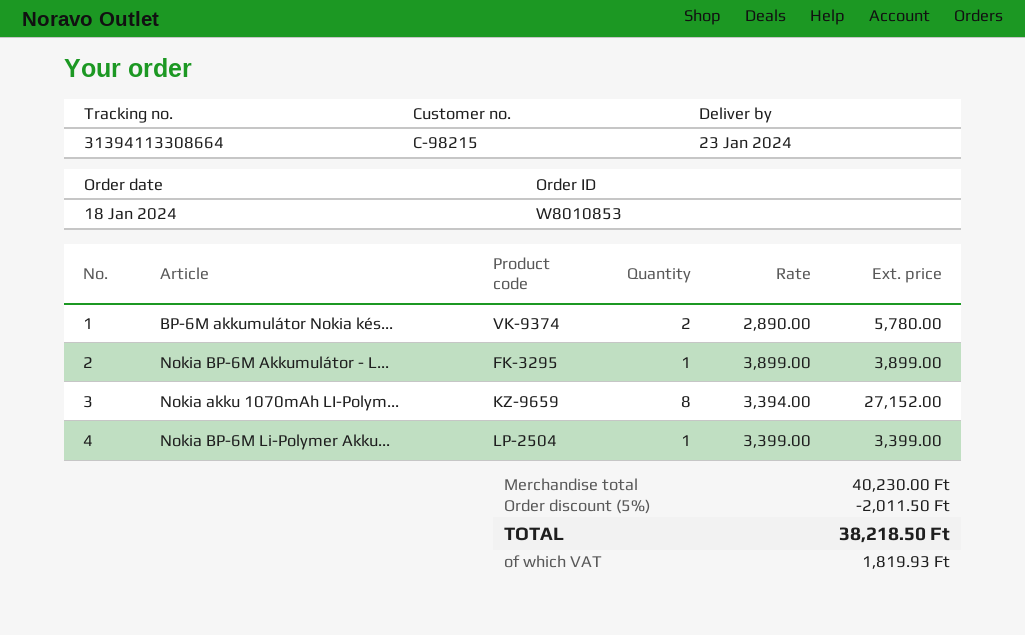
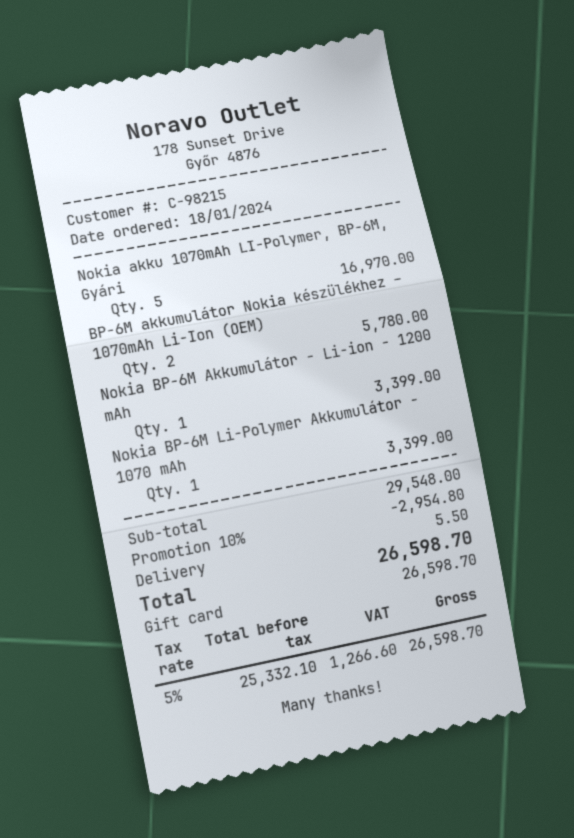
Nokia BP-6M Akkumulátor - L...: 1 for 3899.00 -> 1 for 3399.00
Nokia akku 1070mAh LI-Polym...: 8 for 27152.00 -> 5 for 16970.00
subtotal: 40230.00 -> 29548.00
discount: 5% = 2011.50 -> 10% = 2954.80
shipping: none -> 5.50
tax: 1819.93 -> 1266.60
total: 38218.50 -> 26598.70

